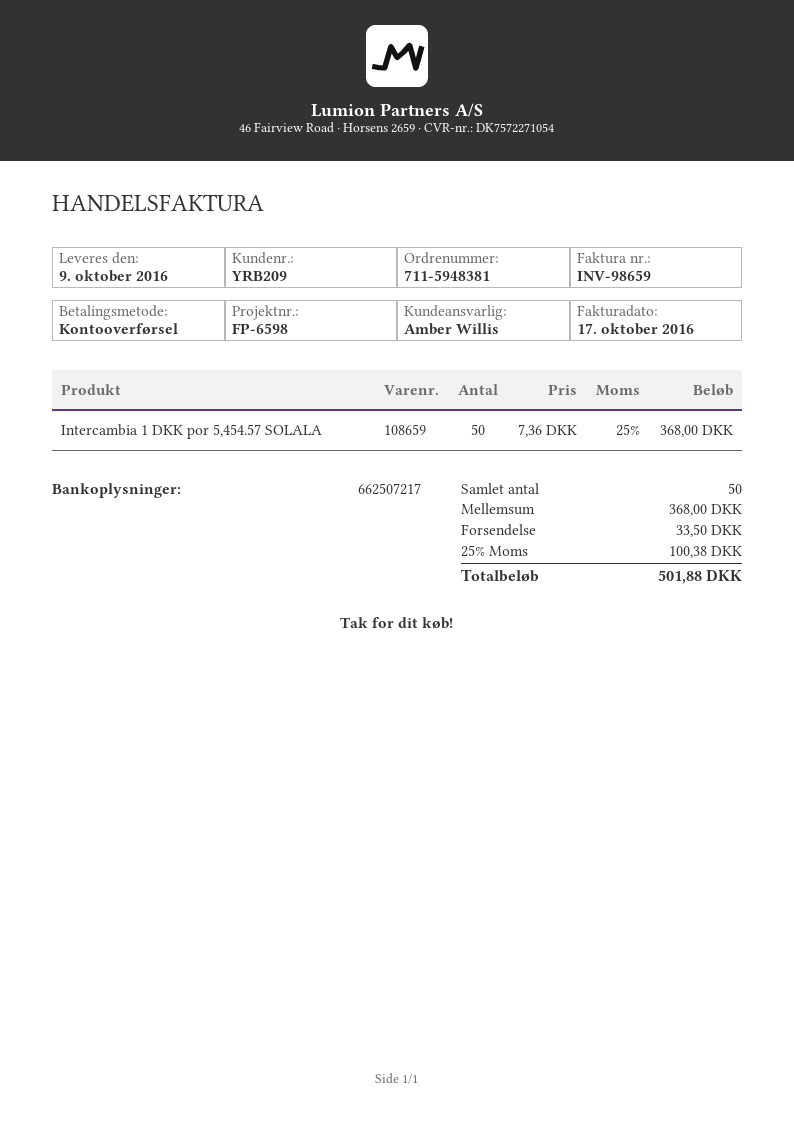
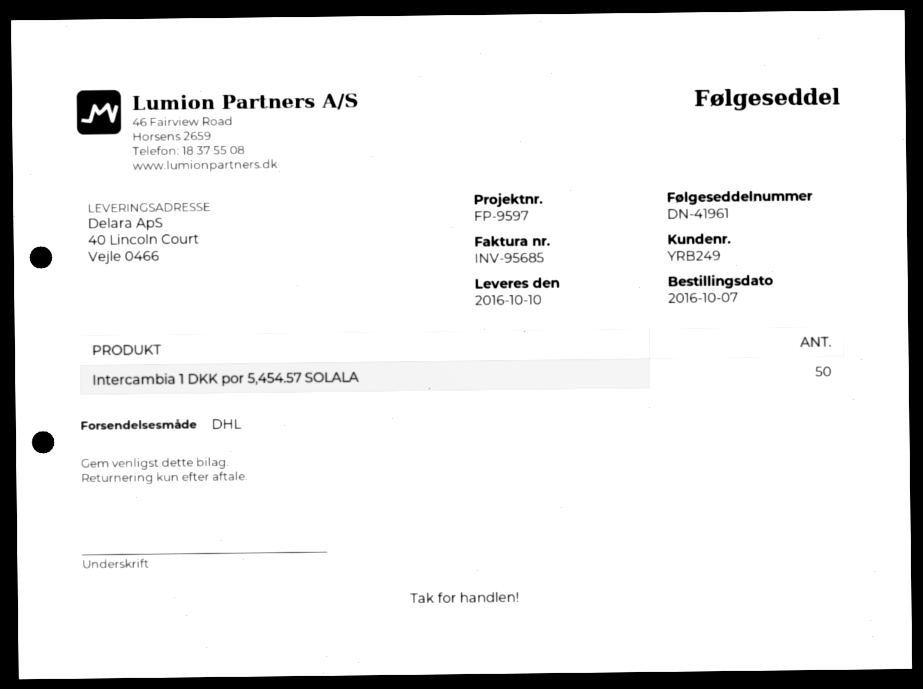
delivery date: 2016-10-09 -> 2016-10-10
invoice number: INV-98659 -> INV-95685
customer number: YRB209 -> YRB249
reference: FP-6598 -> FP-9597

